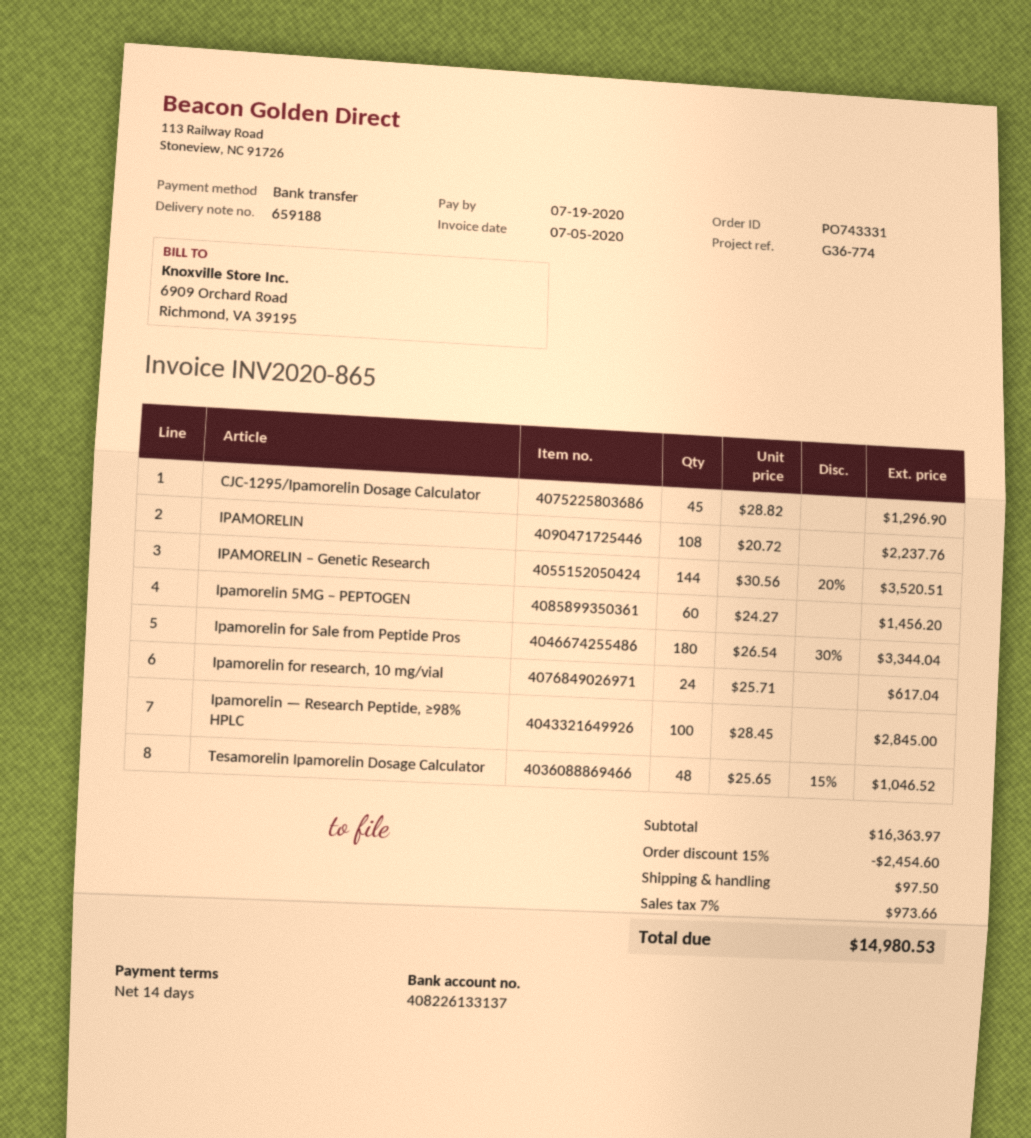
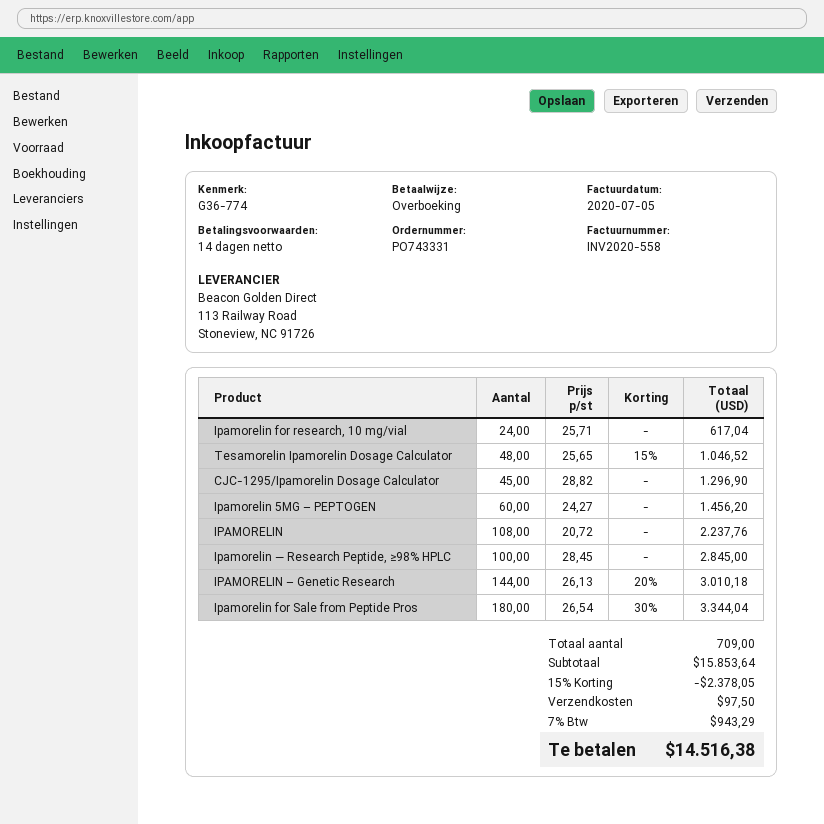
invoice number: INV2020-865 -> INV2020-558
IPAMORELIN – Genetic Research: 144 x 30.56 - 20% = 3520.51 -> 144 x 26.13 - 20% = 3010.18
subtotal: 16363.97 -> 15853.64
discount: 15% = 2454.60 -> 15% = 2378.05
tax: 7% = 973.66 -> 7% = 943.29
total: 14980.53 -> 14516.38

